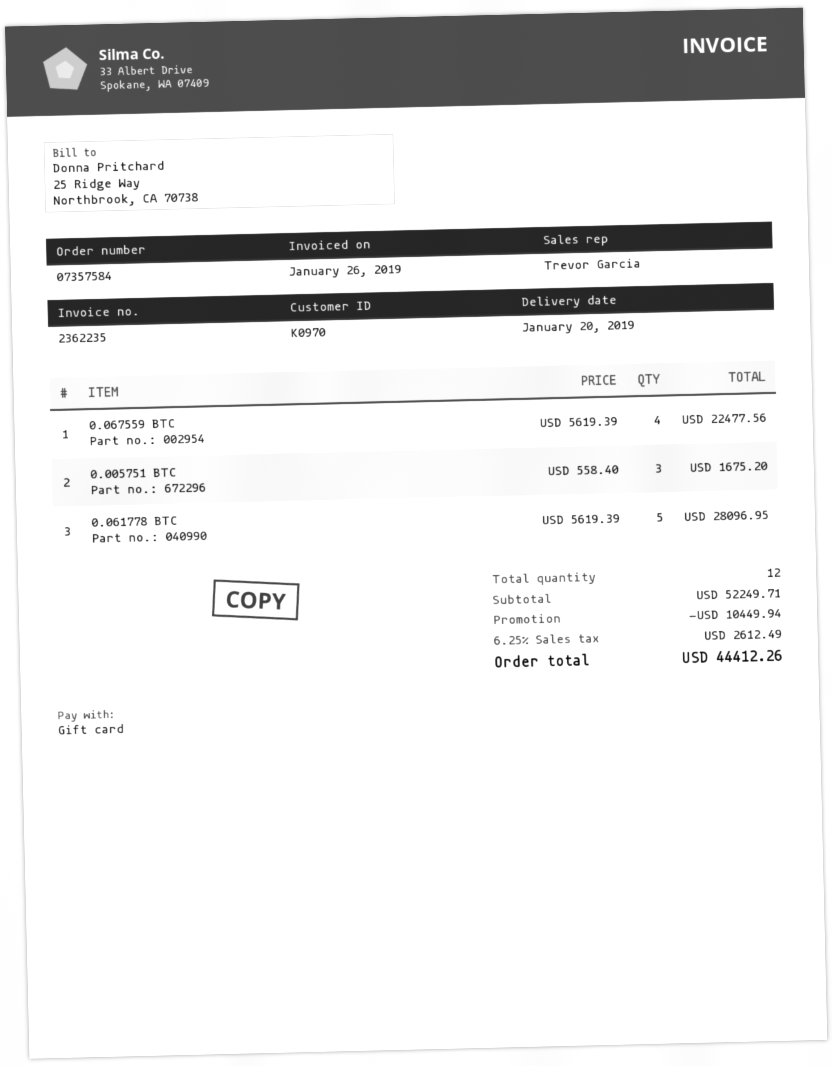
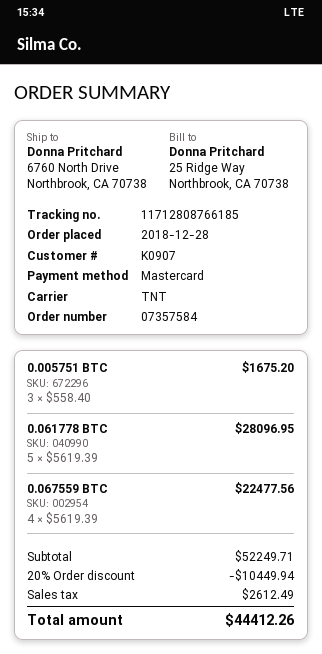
customer number: K0970 -> K0907
payment method: gift card -> Mastercard

